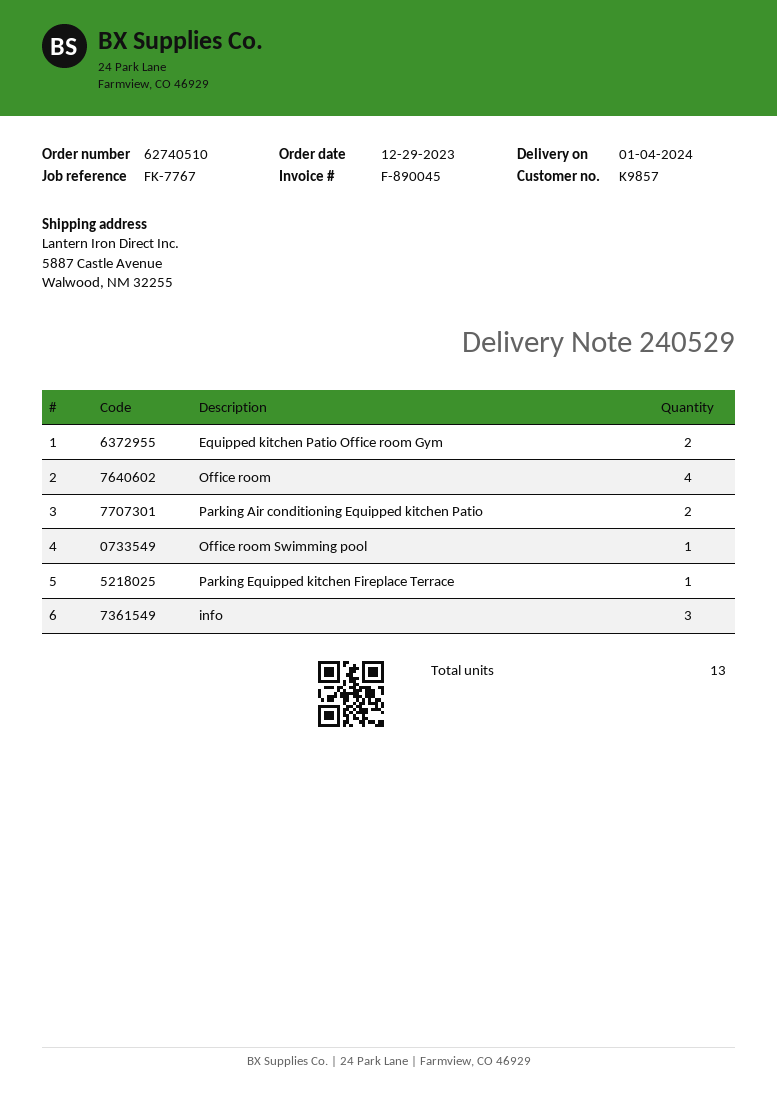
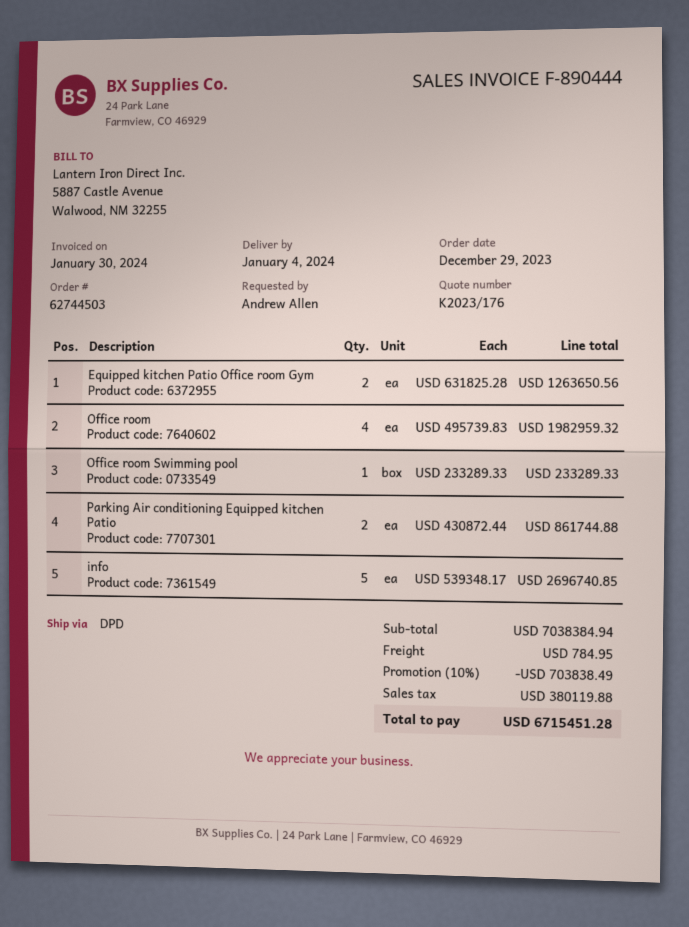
order number: 62740510 -> 62744503
invoice number: F-890045 -> F-890444
Parking Equipped kitchen Fireplace Terrace: 1 -> none
info: 3 -> 5

